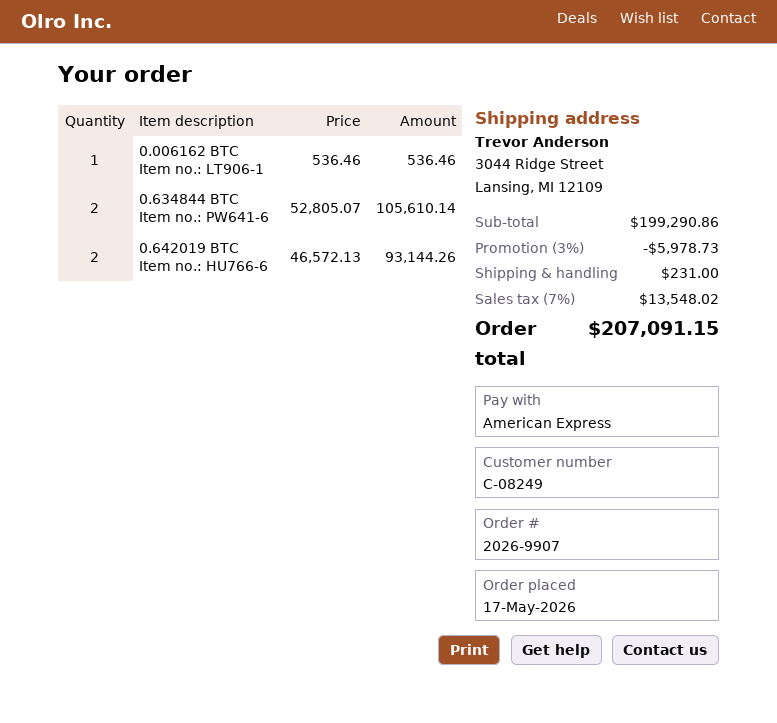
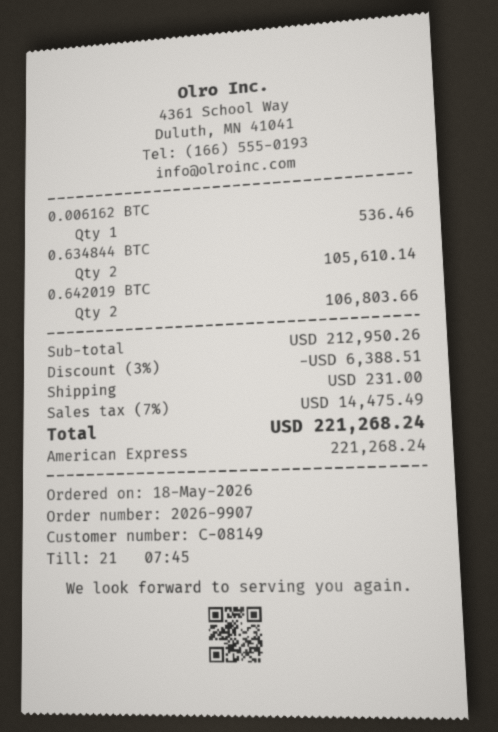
order date: 2026-05-17 -> 2026-05-18
customer number: C-08249 -> C-08149
0.642019 BTC: 2 for 93144.26 -> 2 for 106803.66
subtotal: 199290.86 -> 212950.26
discount: 3% = 5978.73 -> 3% = 6388.51
tax: 7% = 13548.02 -> 7% = 14475.49
total: 207091.15 -> 221268.24

